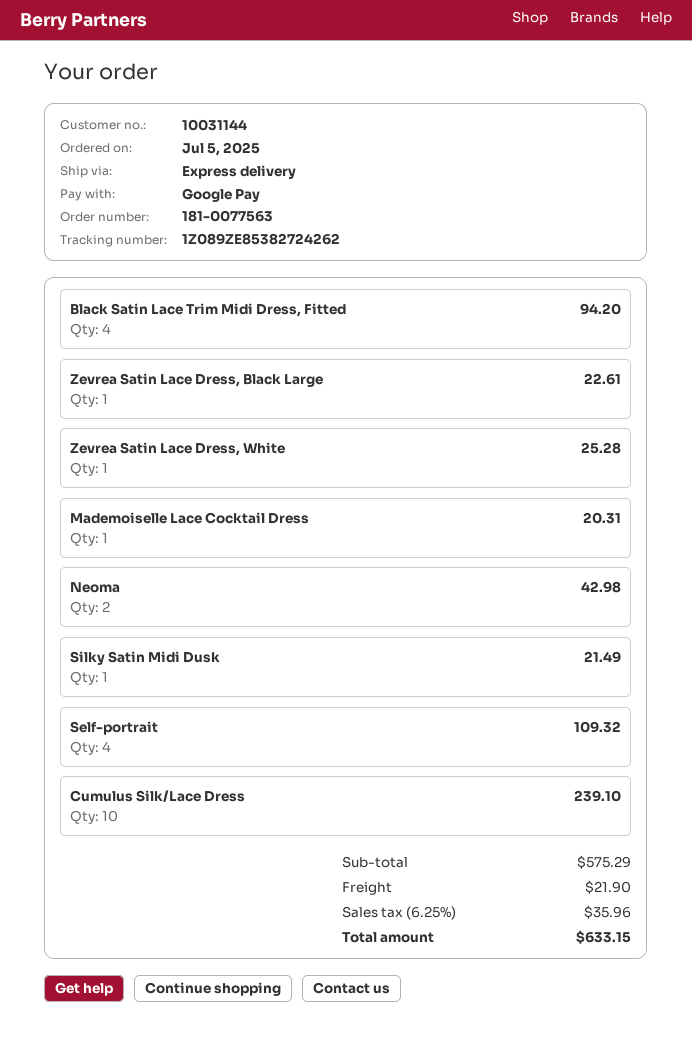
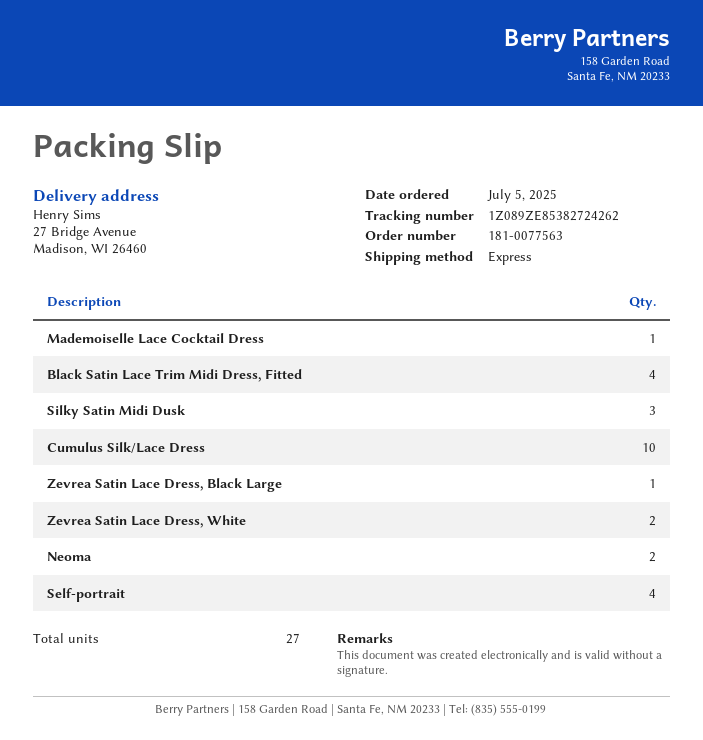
Zevrea Satin Lace Dress, White: 1 -> 2
Silky Satin Midi Dusk: 1 -> 3

